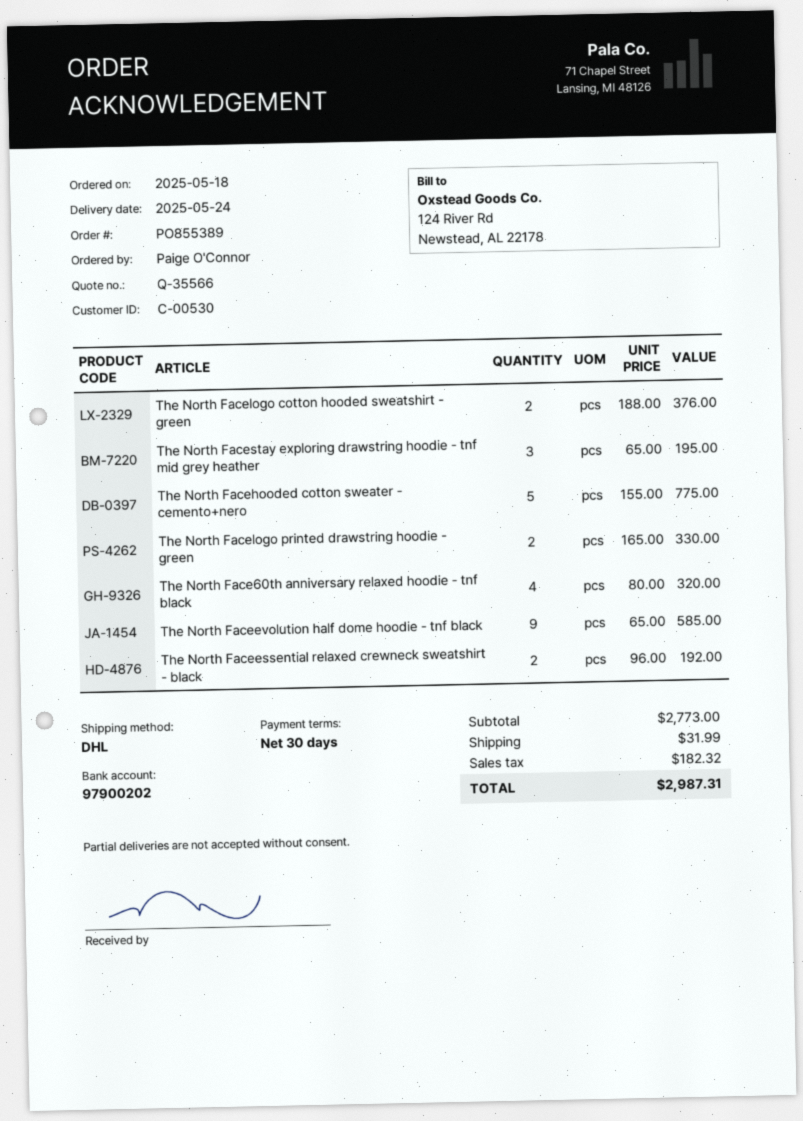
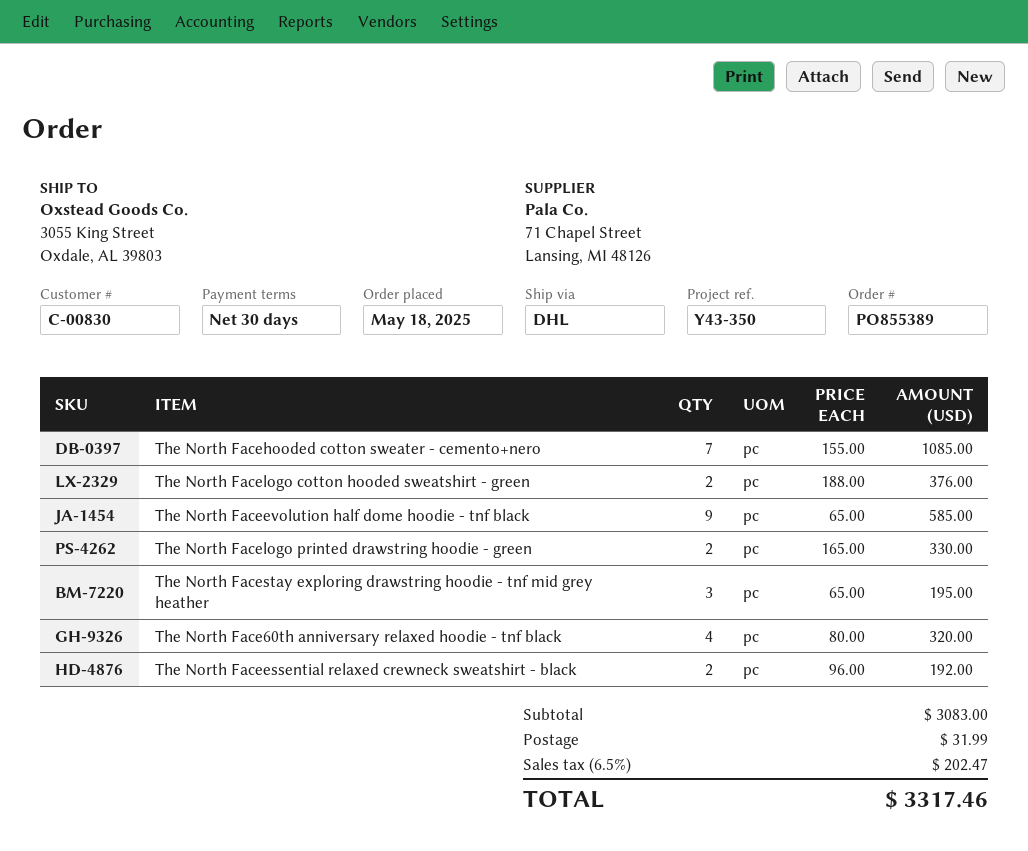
customer number: C-00530 -> C-00830
The North Facehooded cotton sweater - cemento+nero: 5 x 155.00 = 775.00 -> 7 x 155.00 = 1085.00
subtotal: 2773.00 -> 3083.00
tax: 182.32 -> 202.47
total: 2987.31 -> 3317.46

